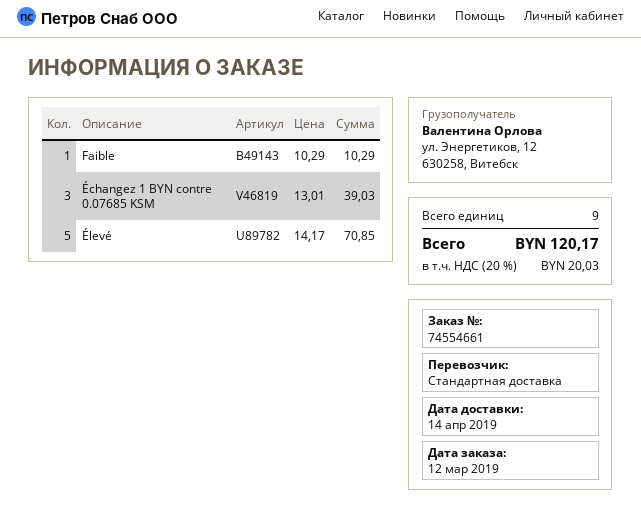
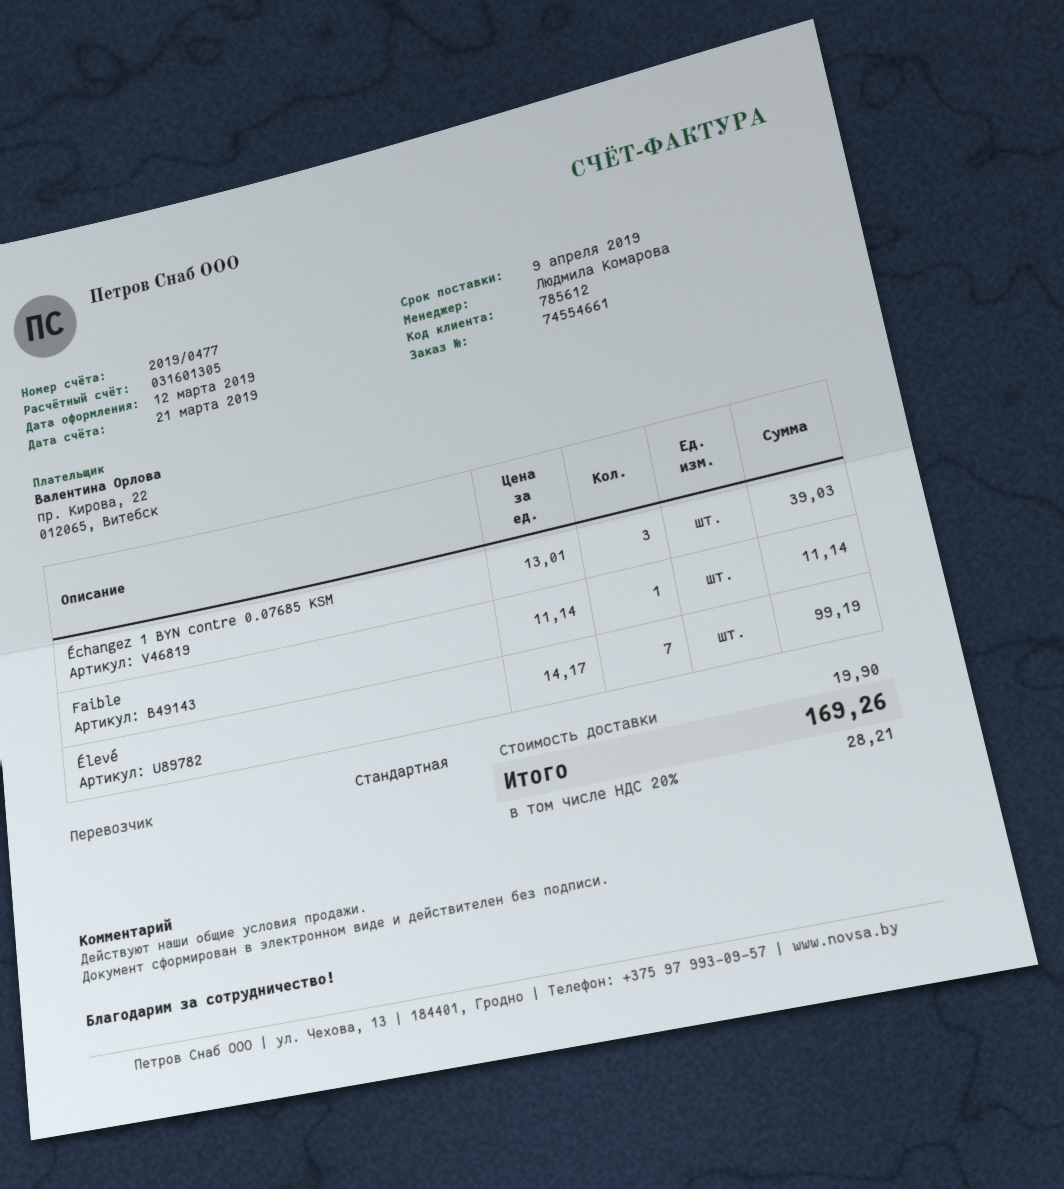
delivery date: 2019-04-14 -> 2019-04-09
Faible: 1 x 10.29 = 10.29 -> 1 x 11.14 = 11.14
Élevé: 5 x 14.17 = 70.85 -> 7 x 14.17 = 99.19
shipping: none -> 19.90
tax: 20% = 20.03 -> 20% = 28.21
total: 120.17 -> 169.26

